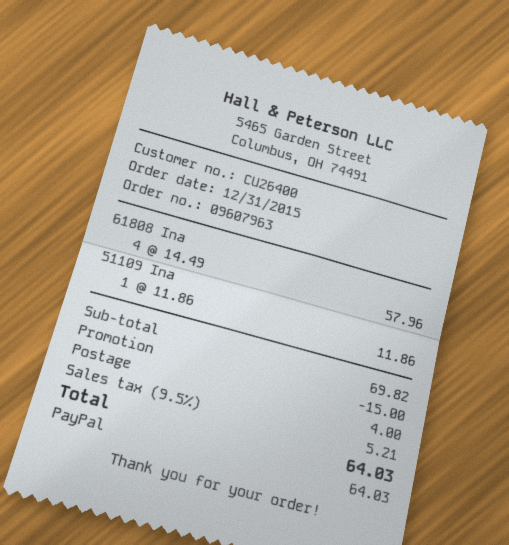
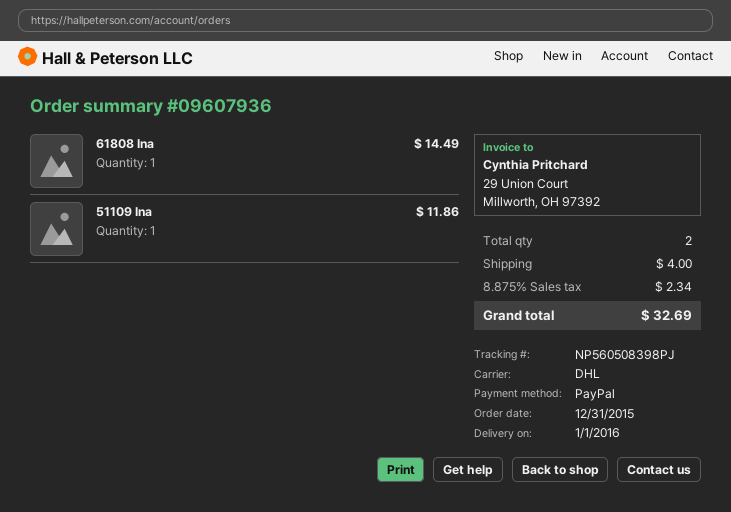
order number: 09607963 -> 09607936
61808 Ina: 4 for 57.96 -> 1 for 14.49
discount: 15.00 -> none
tax: 9.5% = 5.21 -> 8.875% = 2.34
total: 64.03 -> 32.69

